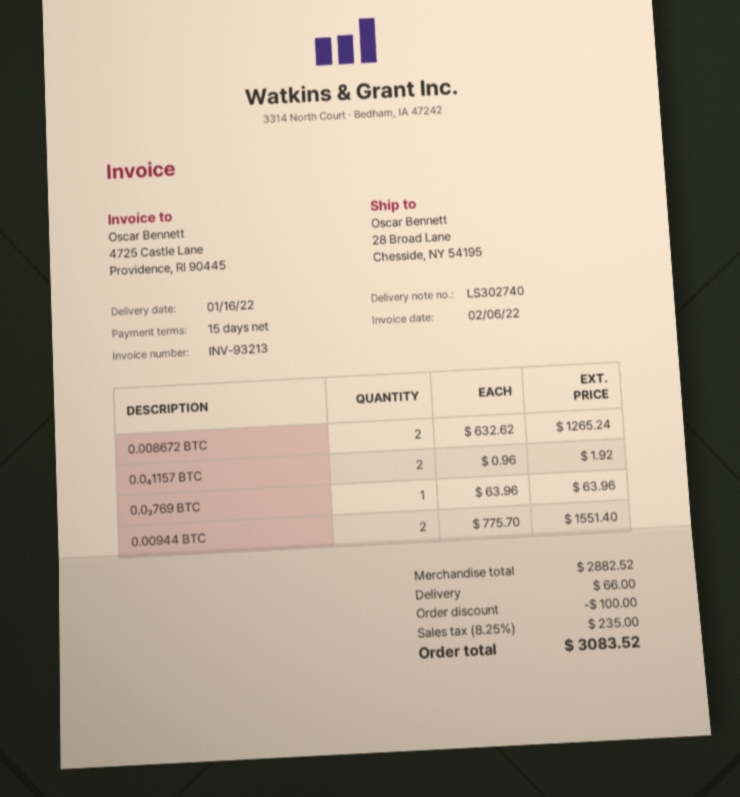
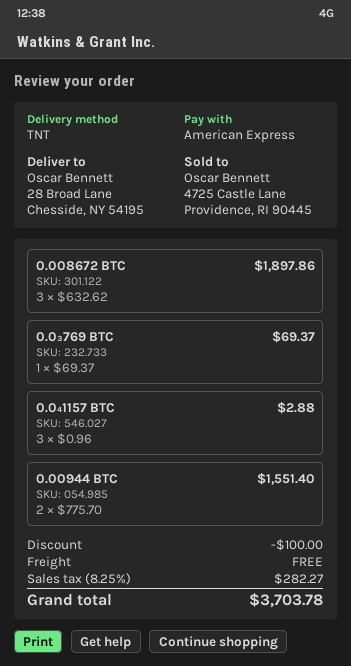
0.008672 BTC: 2 x 632.62 = 1265.24 -> 3 x 632.62 = 1897.86
0.0₄1157 BTC: 2 x 0.96 = 1.92 -> 3 x 0.96 = 2.88
0.0₃769 BTC: 1 x 63.96 = 63.96 -> 1 x 69.37 = 69.37
shipping: 66.00 -> 0.00
tax: 8.25% = 235.00 -> 8.25% = 282.27
total: 3083.52 -> 3703.78

